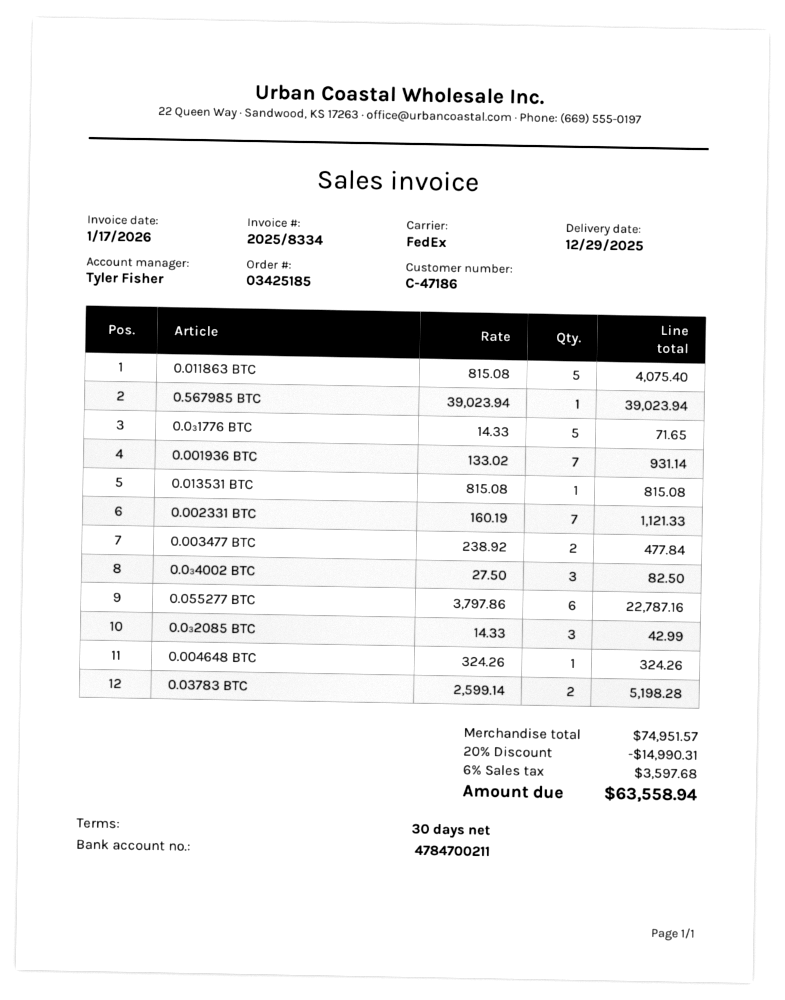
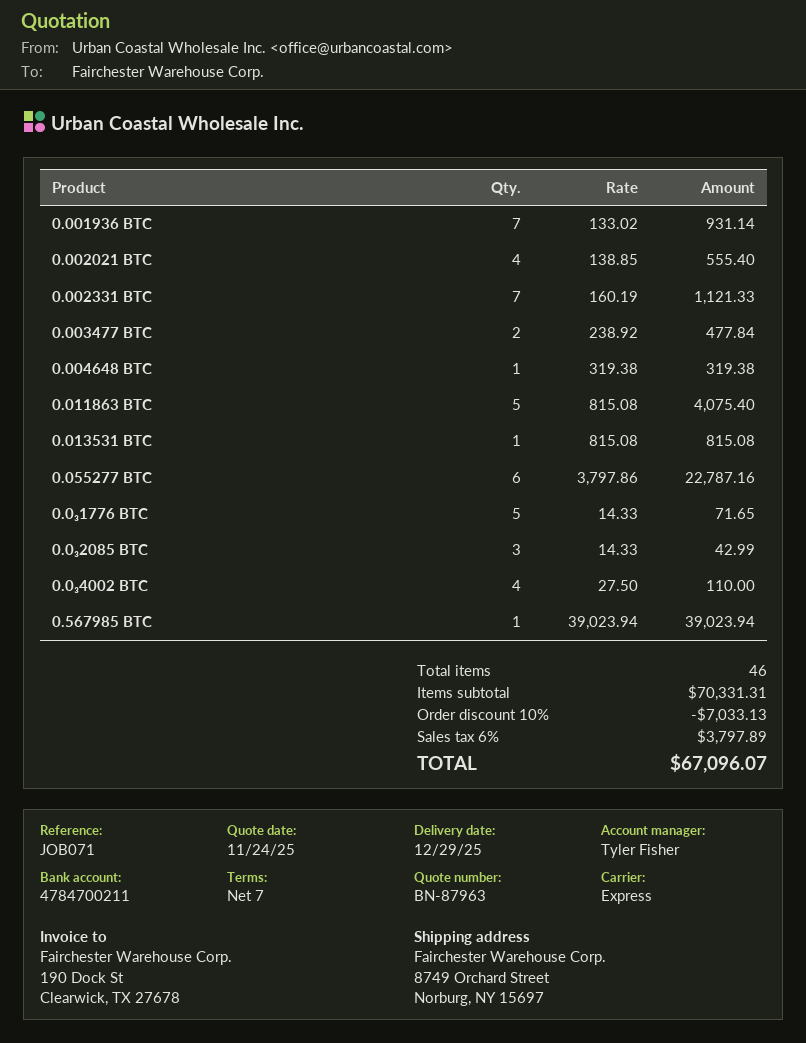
payment terms: 30 days -> 7 days
shipping method: FedEx -> express
0.0₃4002 BTC: 3 x 27.50 = 82.50 -> 4 x 27.50 = 110.00
0.004648 BTC: 1 x 324.26 = 324.26 -> 1 x 319.38 = 319.38
0.03783 BTC: 2 x 2599.14 = 5198.28 -> none
0.002021 BTC: none -> 4 x 138.85 = 555.40
subtotal: 74951.57 -> 70331.31
discount: 20% = 14990.31 -> 10% = 7033.13
tax: 6% = 3597.68 -> 6% = 3797.89
total: 63558.94 -> 67096.07

